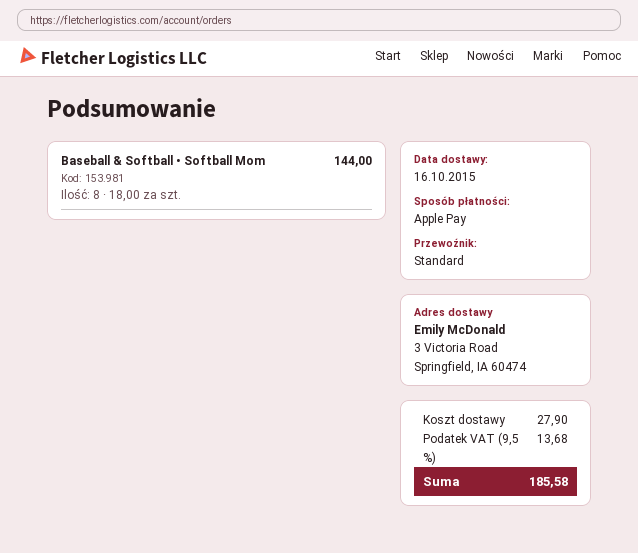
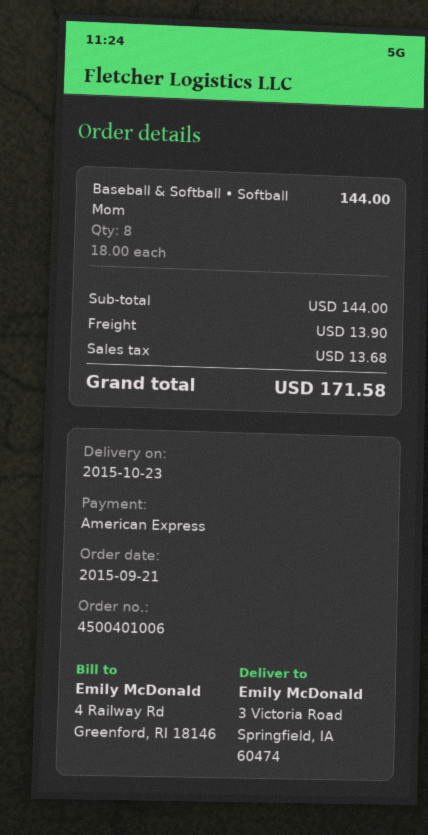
delivery date: 2015-10-16 -> 2015-10-23
payment method: Apple Pay -> American Express
shipping: 27.90 -> 13.90
total: 185.58 -> 171.58

